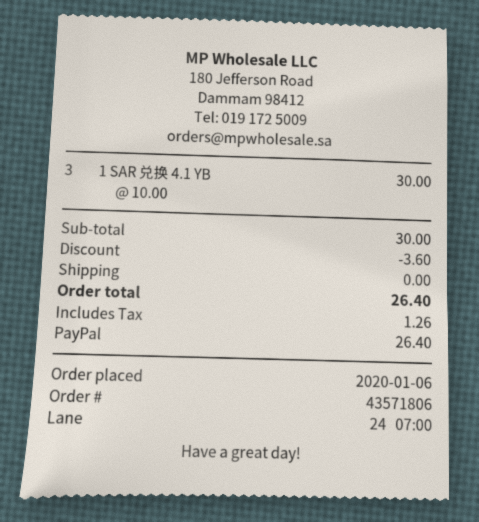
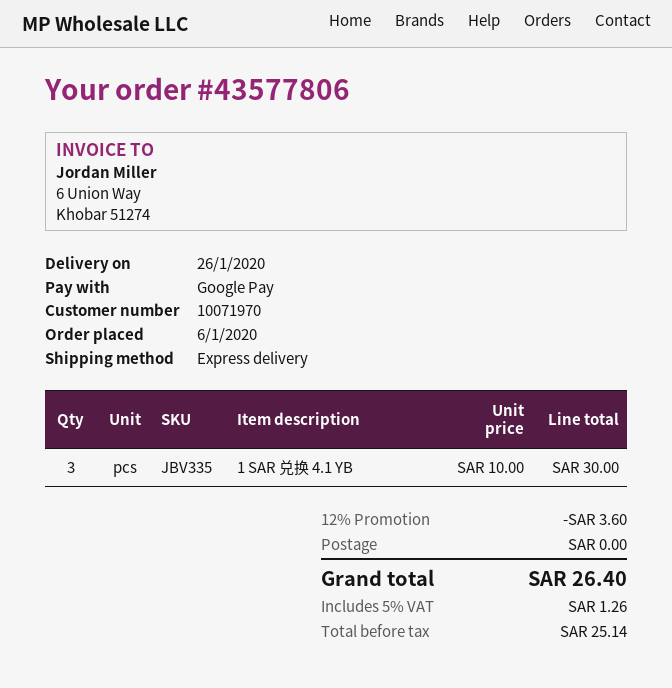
order number: 43571806 -> 43577806
payment method: PayPal -> Google Pay

